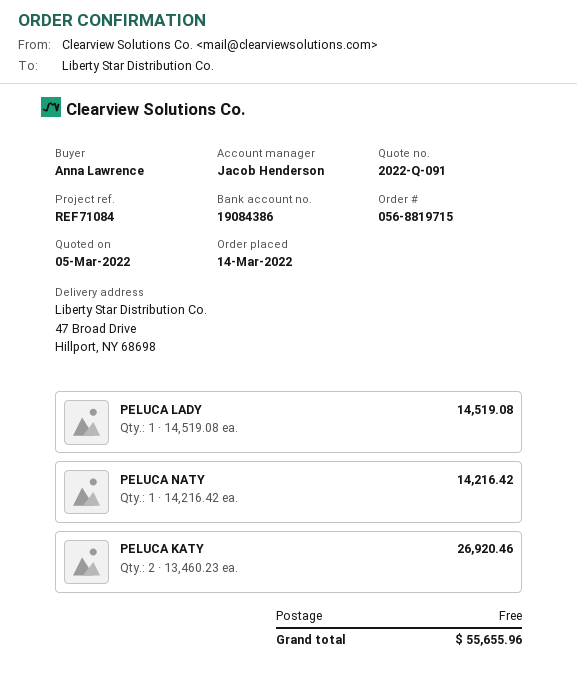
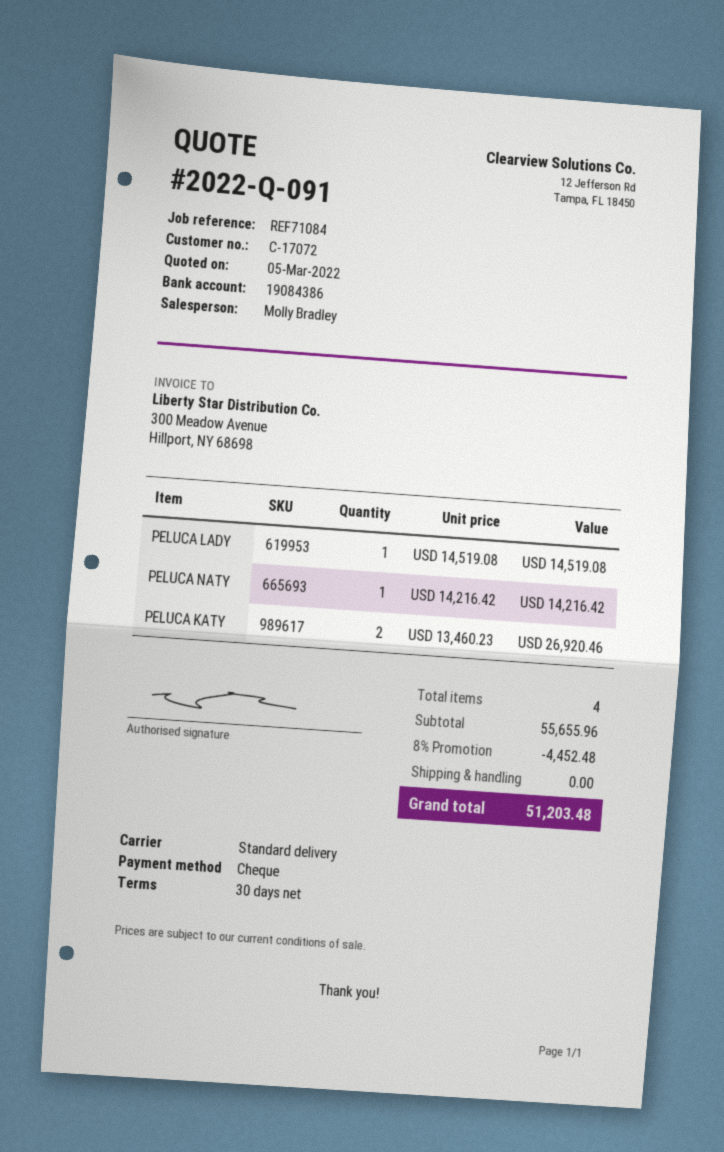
sales rep: Jacob Henderson -> Molly Bradley
discount: none -> 8% = 4452.48
total: 55655.96 -> 51203.48

